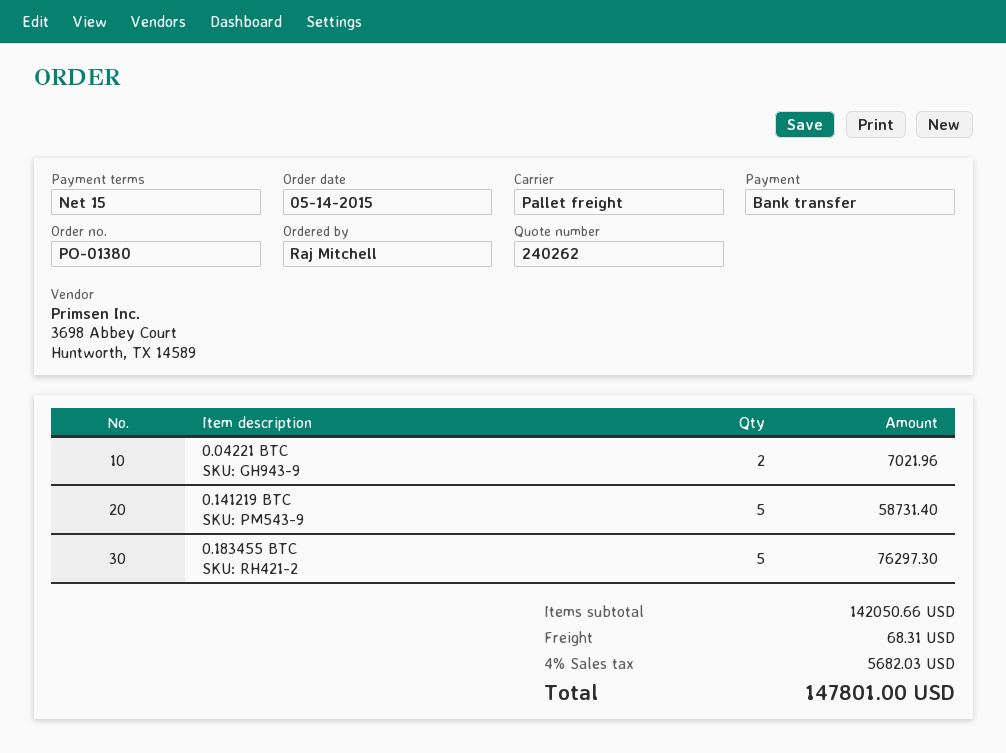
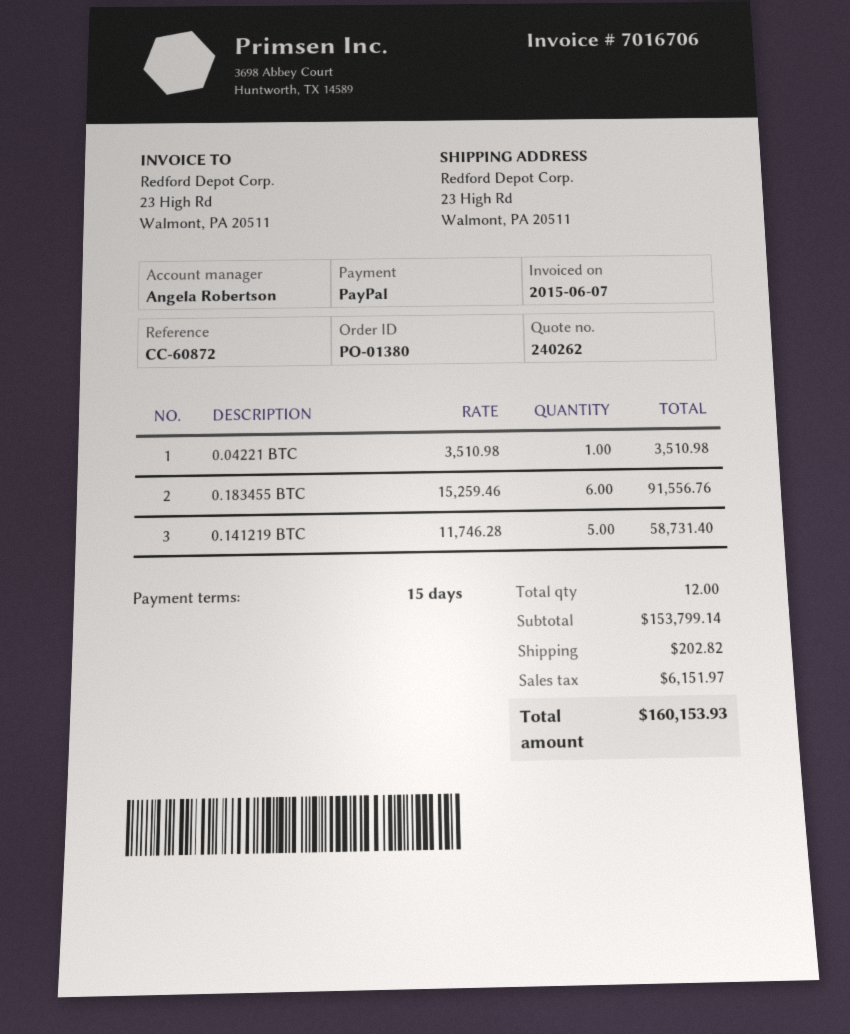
payment method: bank transfer -> PayPal
0.04221 BTC: 2 for 7021.96 -> 1 for 3510.98
0.183455 BTC: 5 for 76297.30 -> 6 for 91556.76
subtotal: 142050.66 -> 153799.14
shipping: 68.31 -> 202.82
tax: 5682.03 -> 6151.97
total: 147801.00 -> 160153.93

